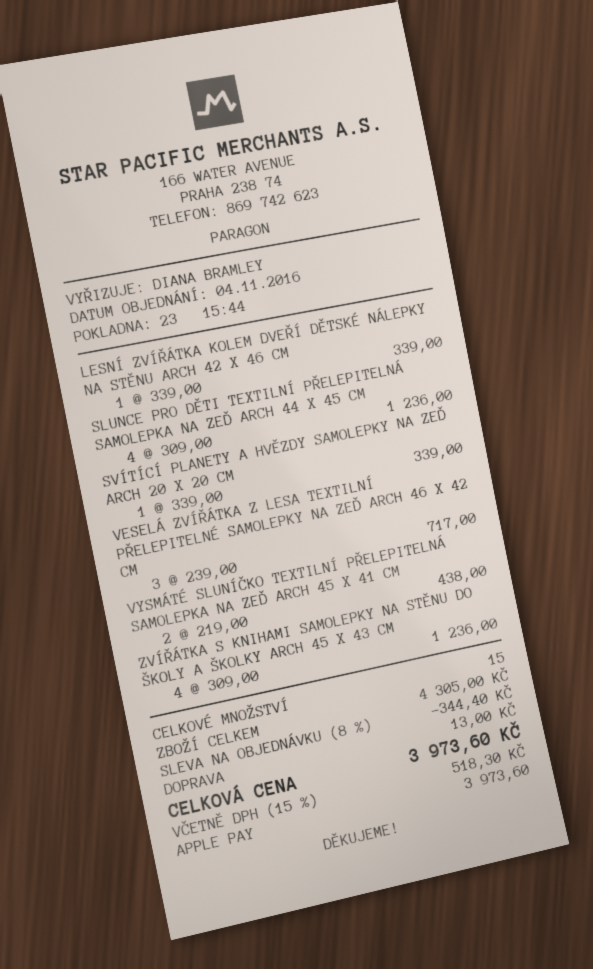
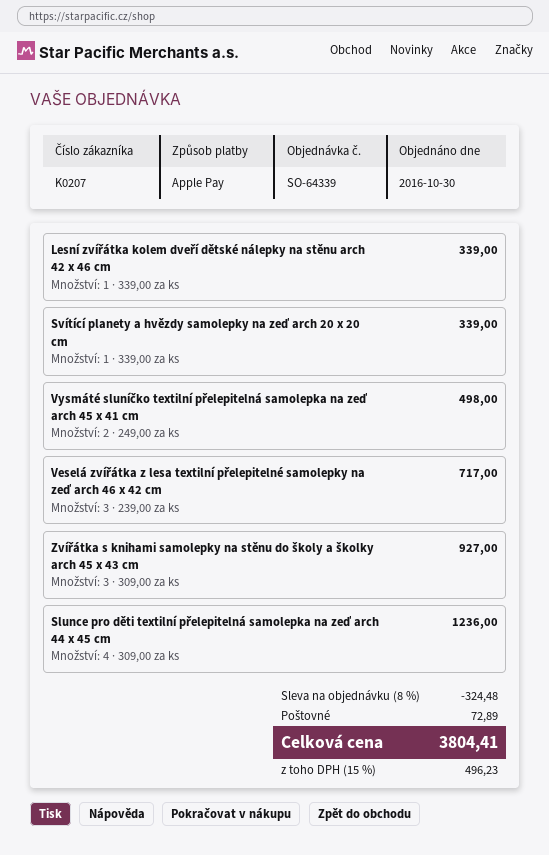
order date: 2016-11-04 -> 2016-10-30
VYSMÁTÉ SLUNÍČKO TEXTILNÍ PŘELEPITELNÁ SAMOLEPKA NA ZEĎ ARCH 45 X 41 CM: 2 x 219.00 = 438.00 -> 2 x 249.00 = 498.00
ZVÍŘÁTKA S KNIHAMI SAMOLEPKY NA STĚNU DO ŠKOLY A ŠKOLKY ARCH 45 X 43 CM: 4 x 309.00 = 1236.00 -> 3 x 309.00 = 927.00
discount: 8% = 344.40 -> 8% = 324.48
shipping: 13.00 -> 72.89
tax: 15% = 518.30 -> 15% = 496.23
total: 3973.60 -> 3804.41

